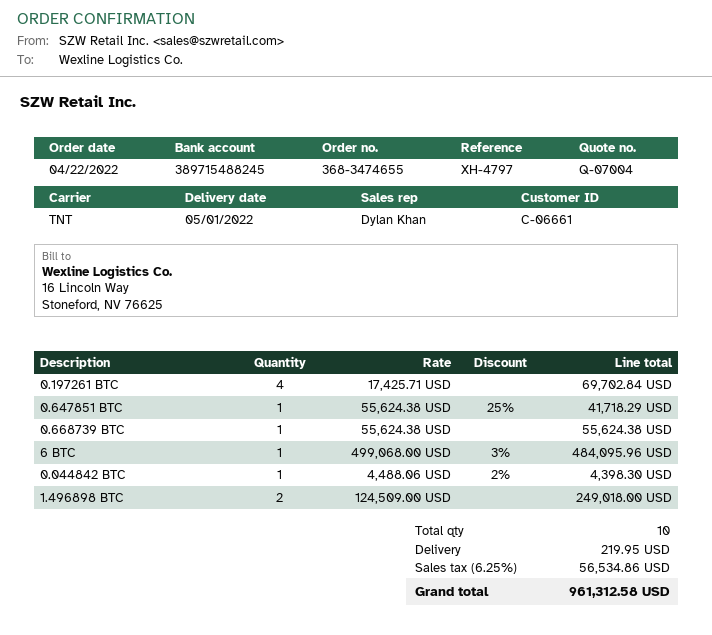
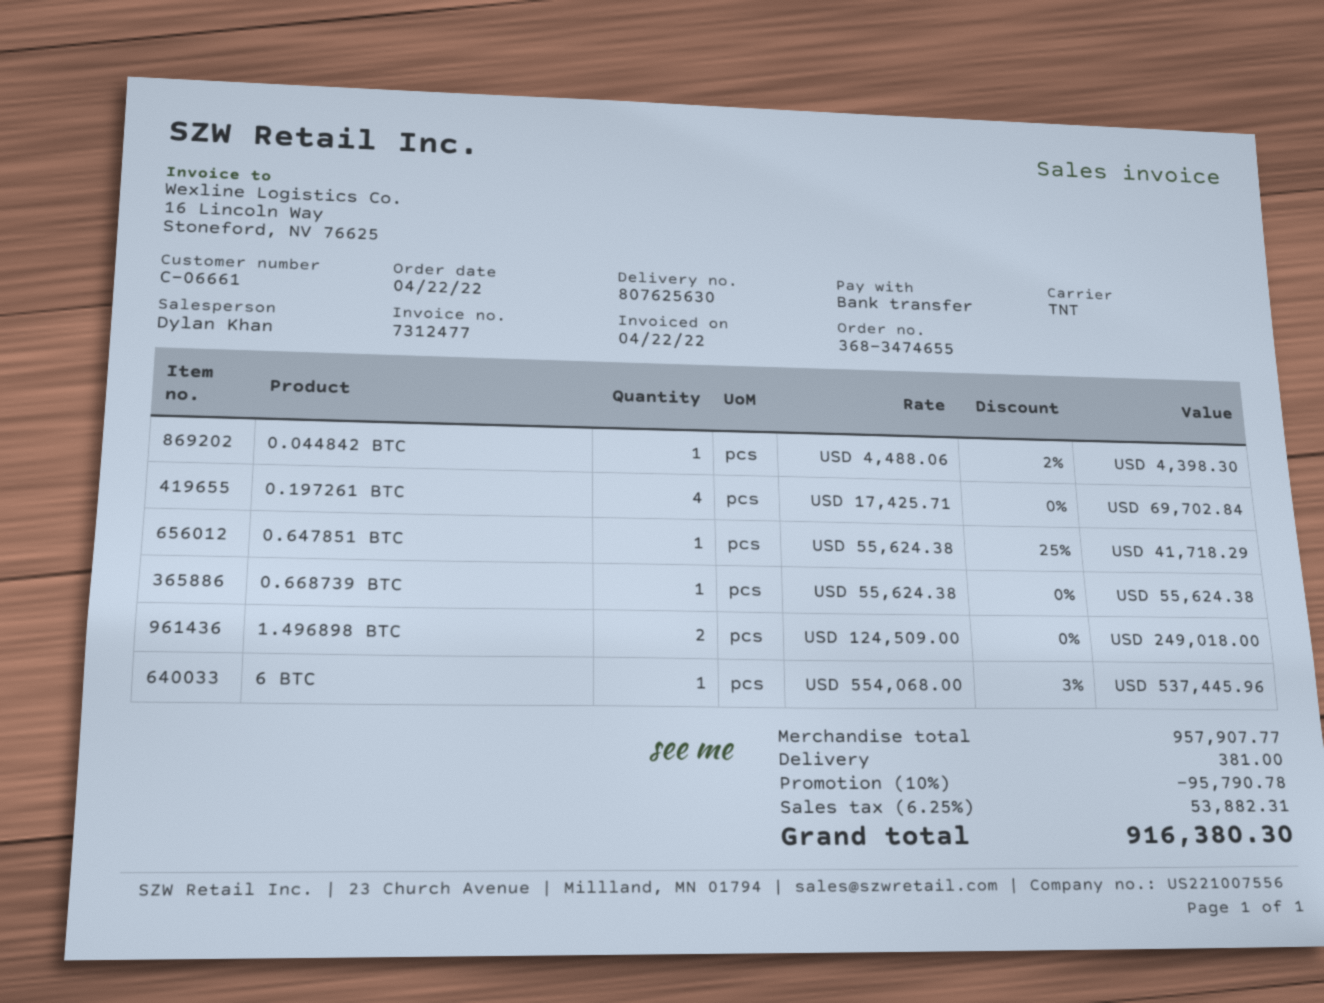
6 BTC: 1 x 499068.00 - 3% = 484095.96 -> 1 x 554068.00 - 3% = 537445.96
discount: none -> 10% = 95790.78
shipping: 219.95 -> 381.00
tax: 6.25% = 56534.86 -> 6.25% = 53882.31
total: 961312.58 -> 916380.30

